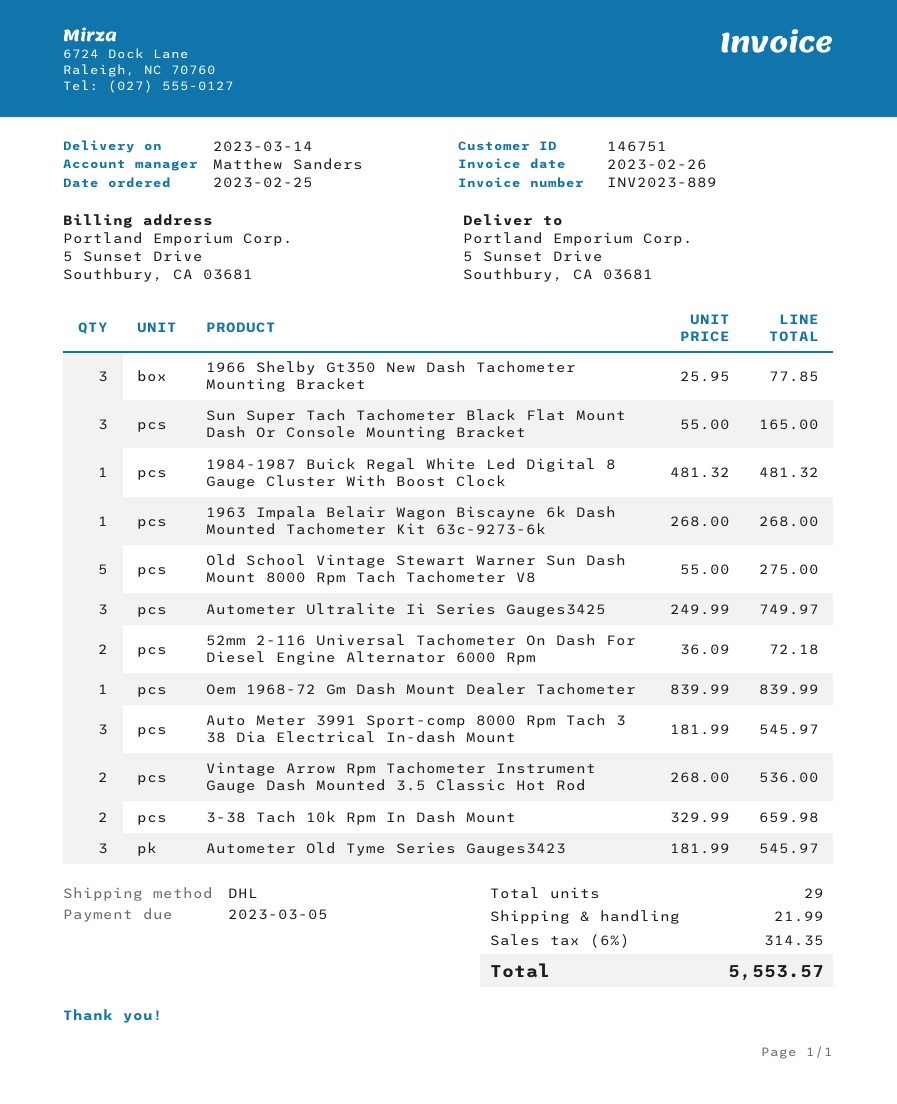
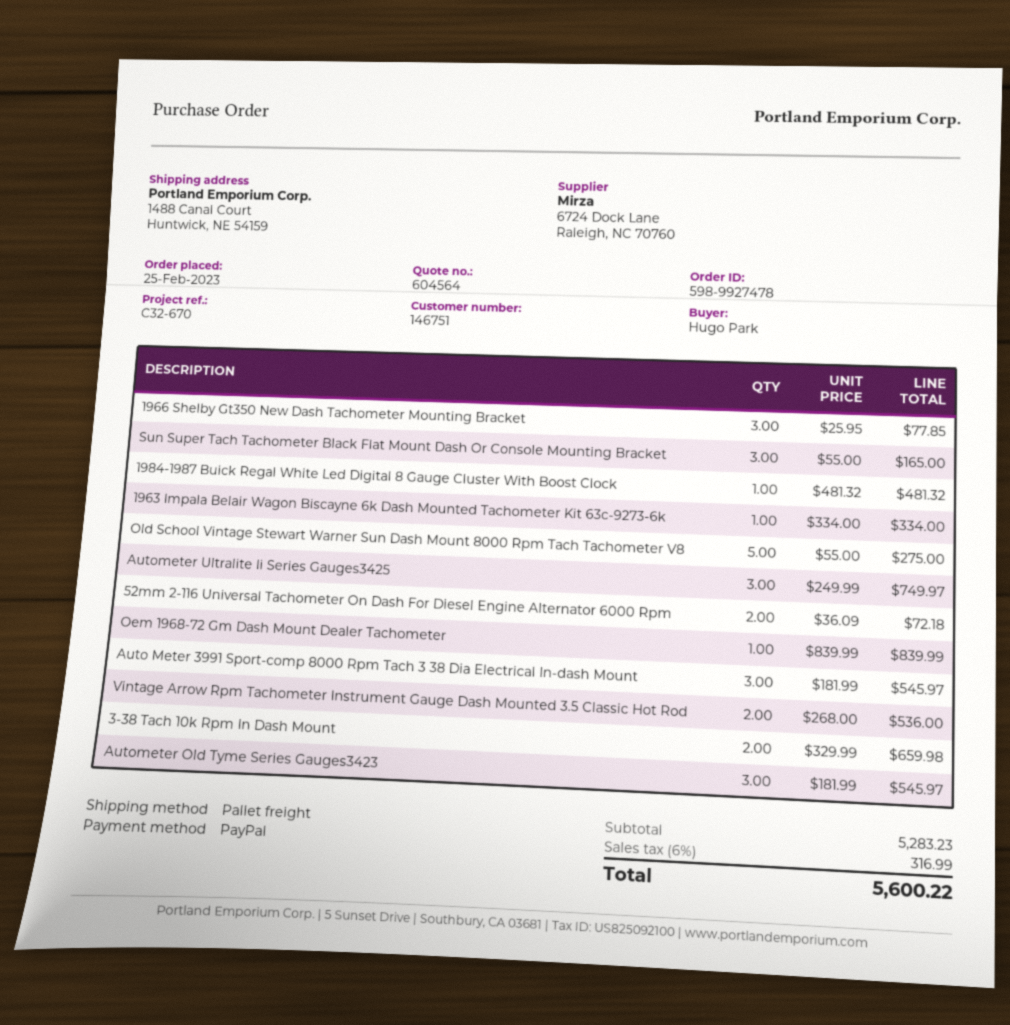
shipping method: DHL -> pallet freight
ship to: 5 Sunset Drive, Southbury, CA 03681 -> 1488 Canal Court, Huntwick, NE 54159
1963 Impala Belair Wagon Biscayne 6k Dash Mounted Tachometer Kit 63c-9273-6k: 1 x 268.00 = 268.00 -> 1 x 334.00 = 334.00
shipping: 21.99 -> none
tax: 6% = 314.35 -> 6% = 316.99
total: 5553.57 -> 5600.22

